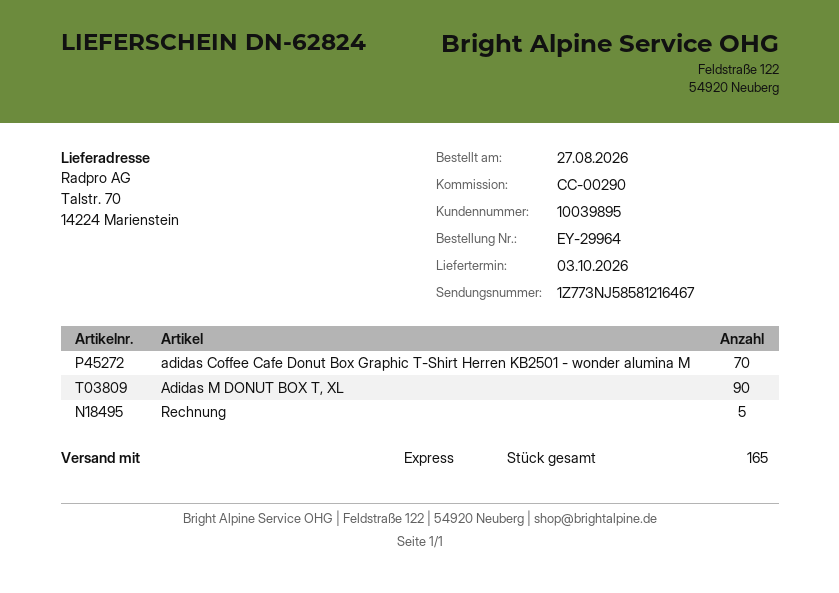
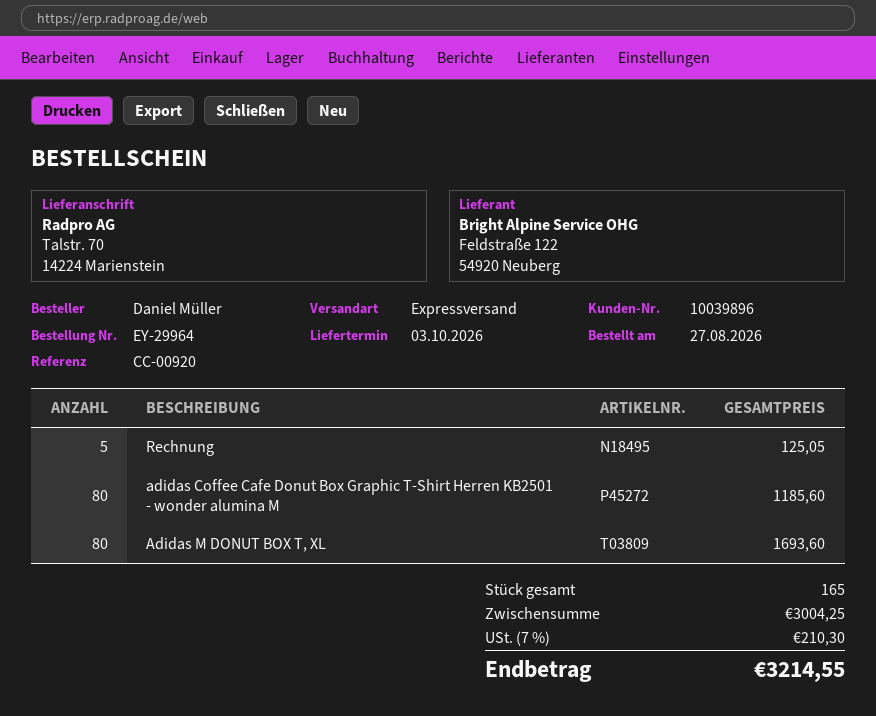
customer number: 10039895 -> 10039896
reference: CC-00290 -> CC-00920
adidas Coffee Cafe Donut Box Graphic T-Shirt Herren KB2501 - wonder alumina M: 70 -> 80
Adidas M DONUT BOX T, XL: 90 -> 80

